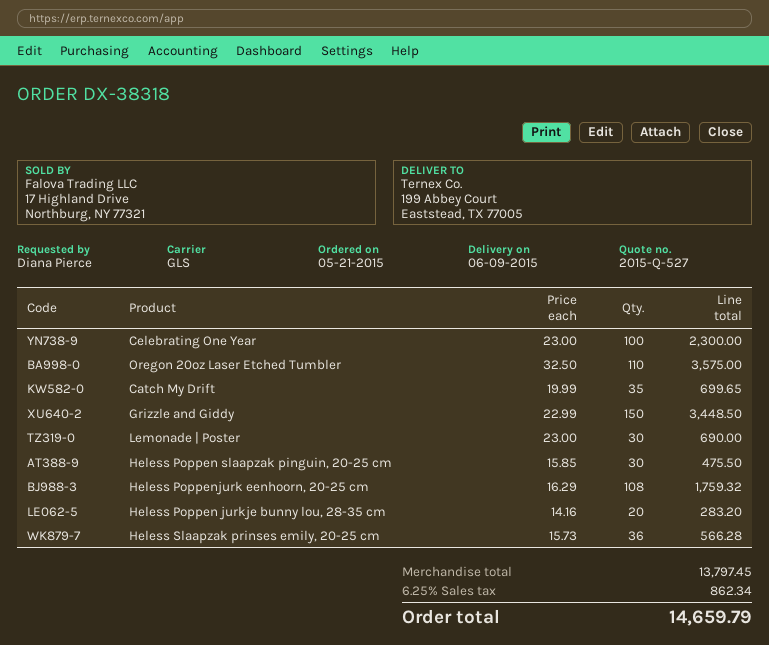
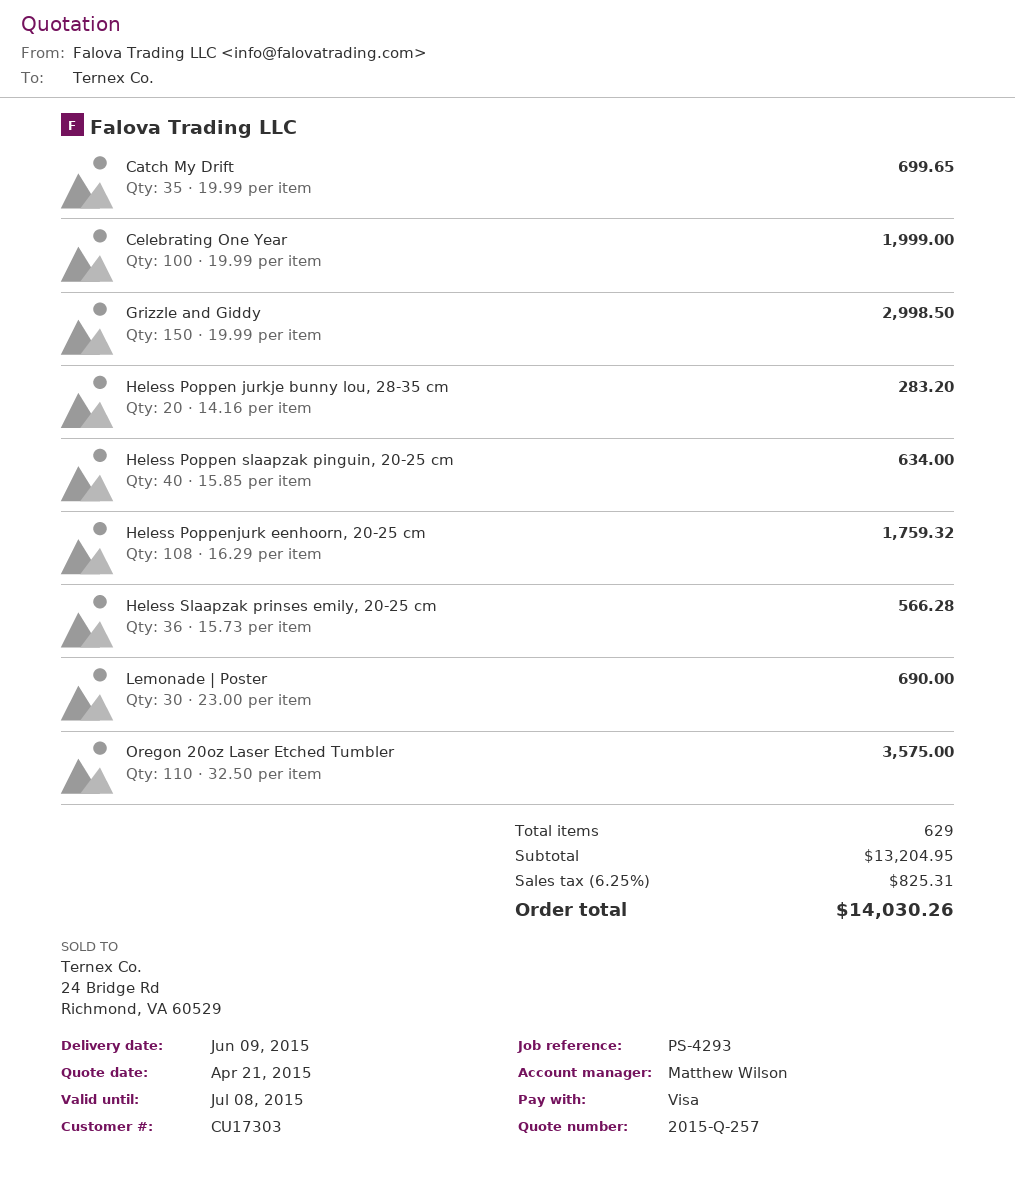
quote number: 2015-Q-527 -> 2015-Q-257
Celebrating One Year: 100 x 23.00 = 2300.00 -> 100 x 19.99 = 1999.00
Grizzle and Giddy: 150 x 22.99 = 3448.50 -> 150 x 19.99 = 2998.50
Heless Poppen slaapzak pinguin, 20-25 cm: 30 x 15.85 = 475.50 -> 40 x 15.85 = 634.00
subtotal: 13797.45 -> 13204.95
tax: 6.25% = 862.34 -> 6.25% = 825.31
total: 14659.79 -> 14030.26

